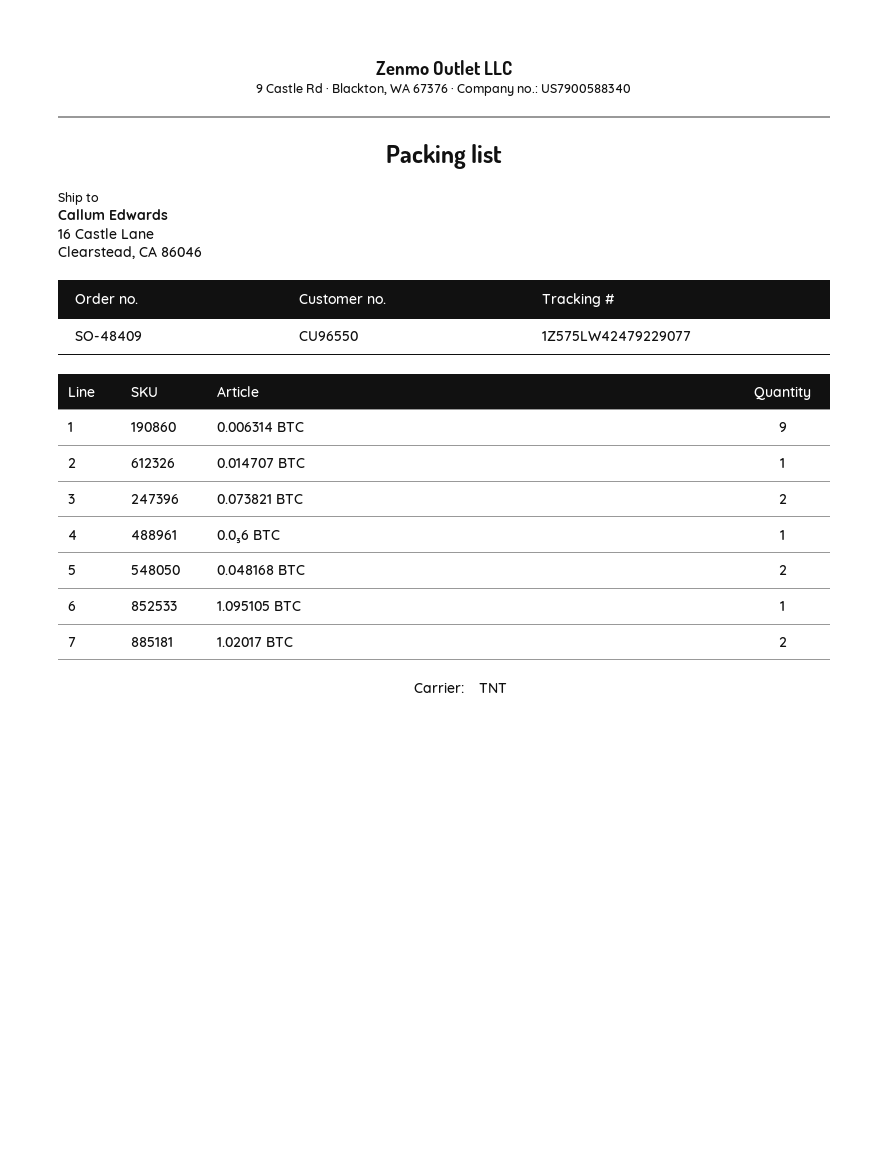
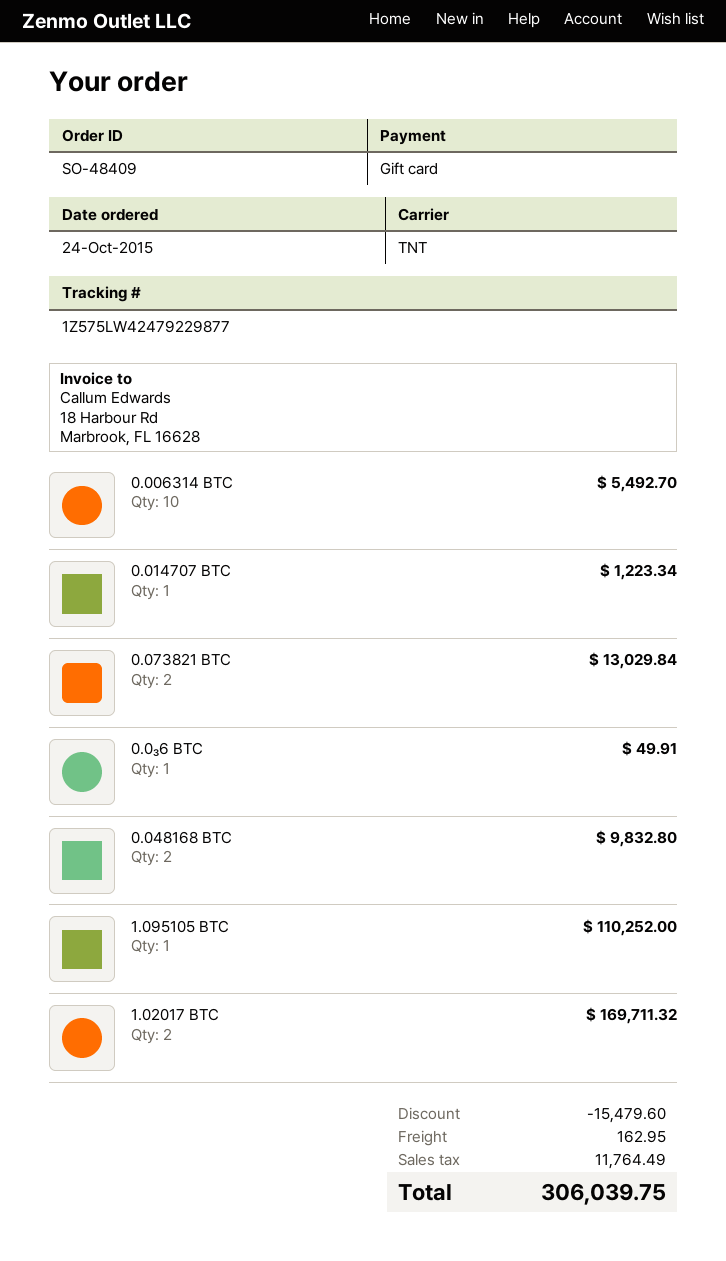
tracking number: 1Z575LW42479229077 -> 1Z575LW42479229877
0.006314 BTC: 9 -> 10

